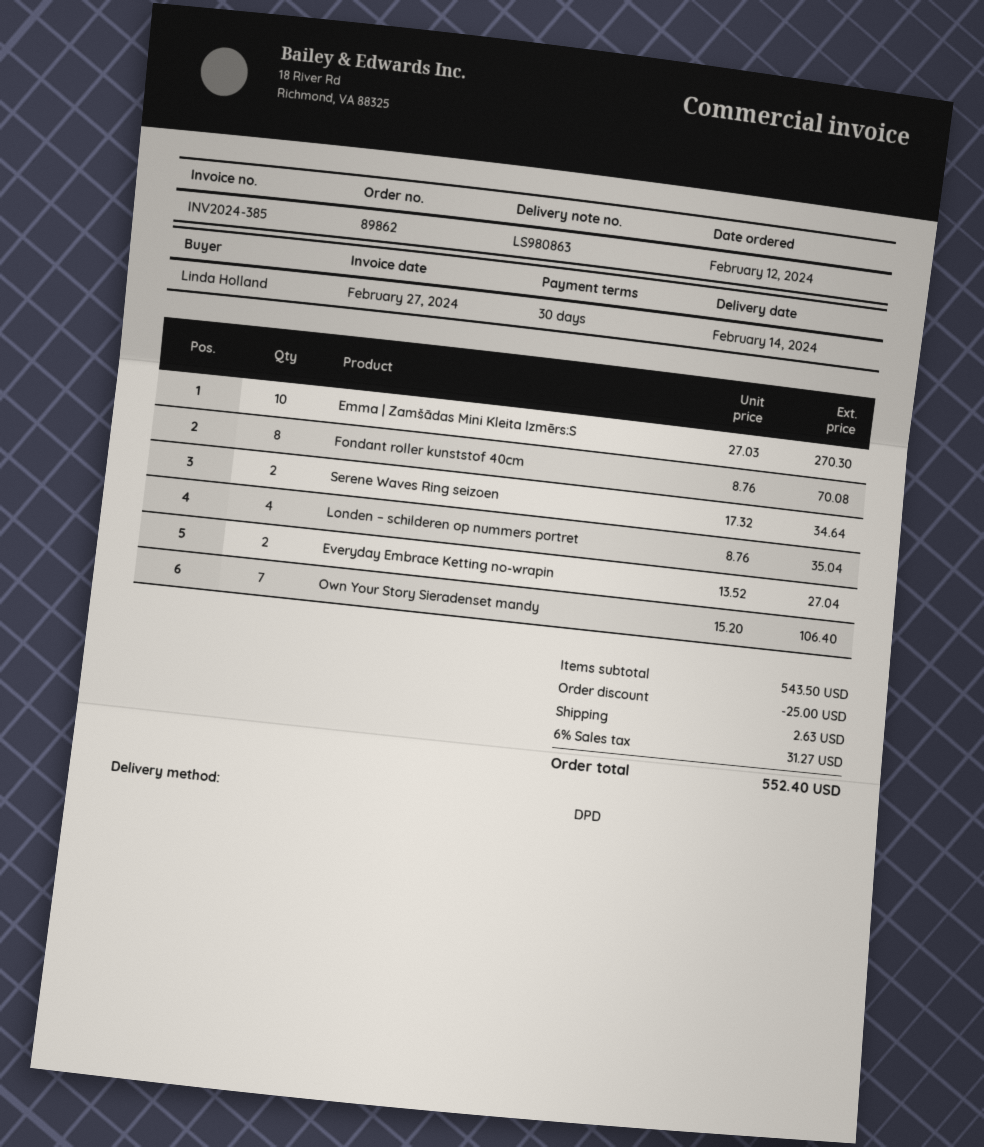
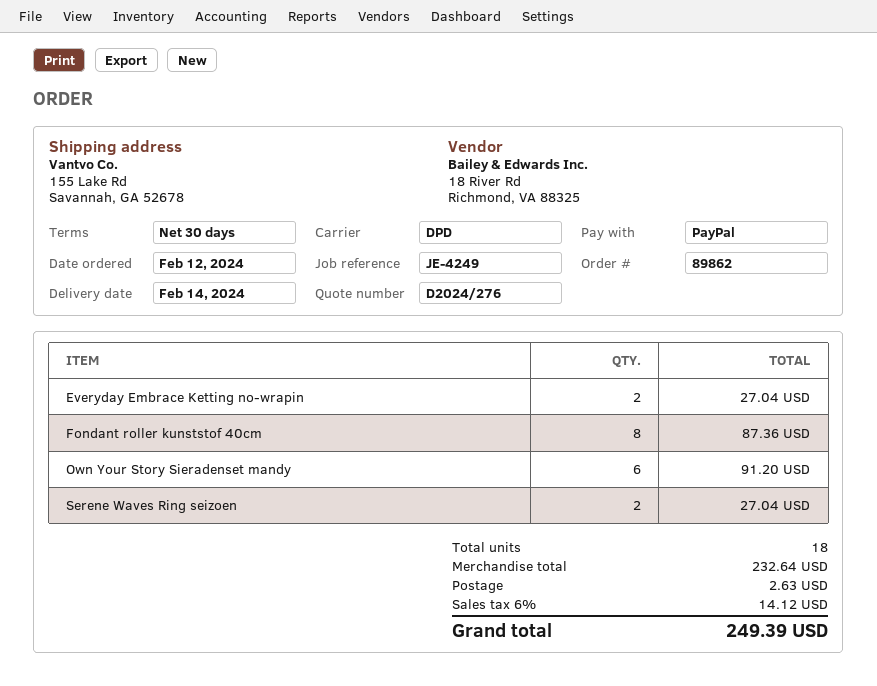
Emma | Zamšādas Mini Kleita Izmērs:S: 10 for 270.30 -> none
Fondant roller kunststof 40cm: 8 for 70.08 -> 8 for 87.36
Serene Waves Ring seizoen: 2 for 34.64 -> 2 for 27.04
Londen – schilderen op nummers portret: 4 for 35.04 -> none
Own Your Story Sieradenset mandy: 7 for 106.40 -> 6 for 91.20
subtotal: 543.50 -> 232.64
discount: 25.00 -> none
tax: 6% = 31.27 -> 6% = 14.12
total: 552.40 -> 249.39

